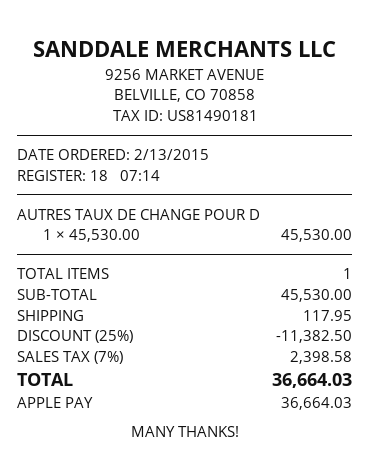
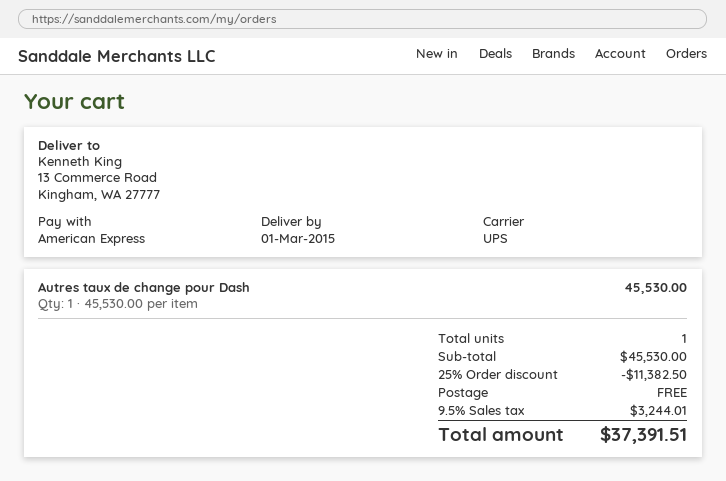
payment method: Apple Pay -> American Express
shipping: 117.95 -> 0.00
tax: 7% = 2398.58 -> 9.5% = 3244.01
total: 36664.03 -> 37391.51

